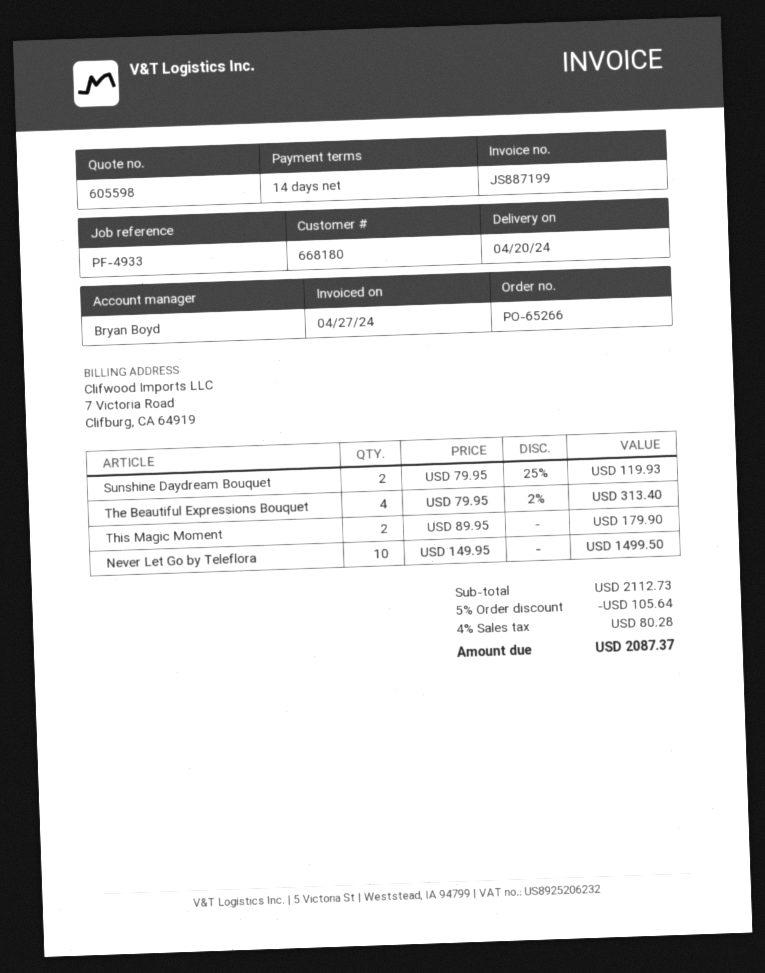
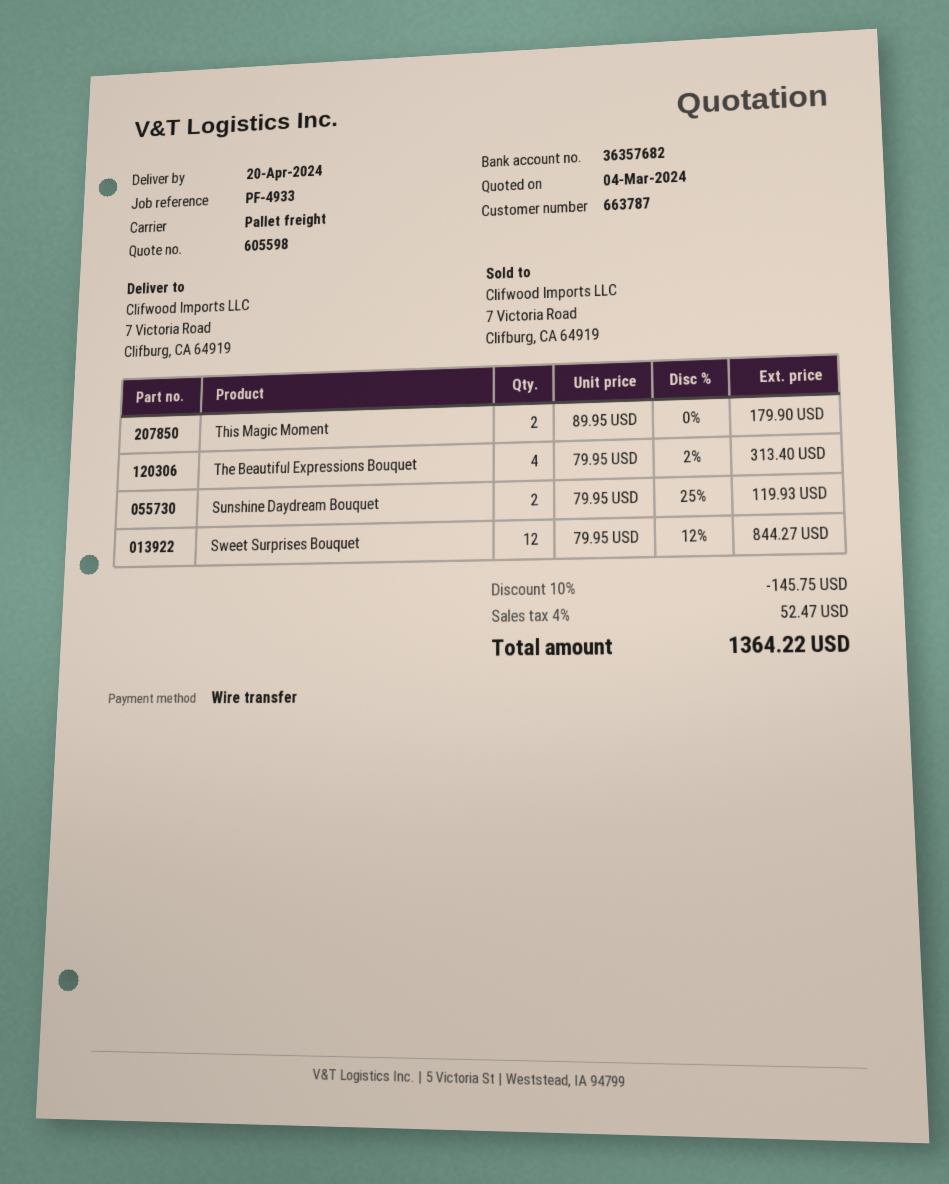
customer number: 668180 -> 663787
Never Let Go by Teleflora: 10 x 149.95 = 1499.50 -> none
Sweet Surprises Bouquet: none -> 12 x 79.95 - 12% = 844.27
discount: 5% = 105.64 -> 10% = 145.75
tax: 4% = 80.28 -> 4% = 52.47
total: 2087.37 -> 1364.22

